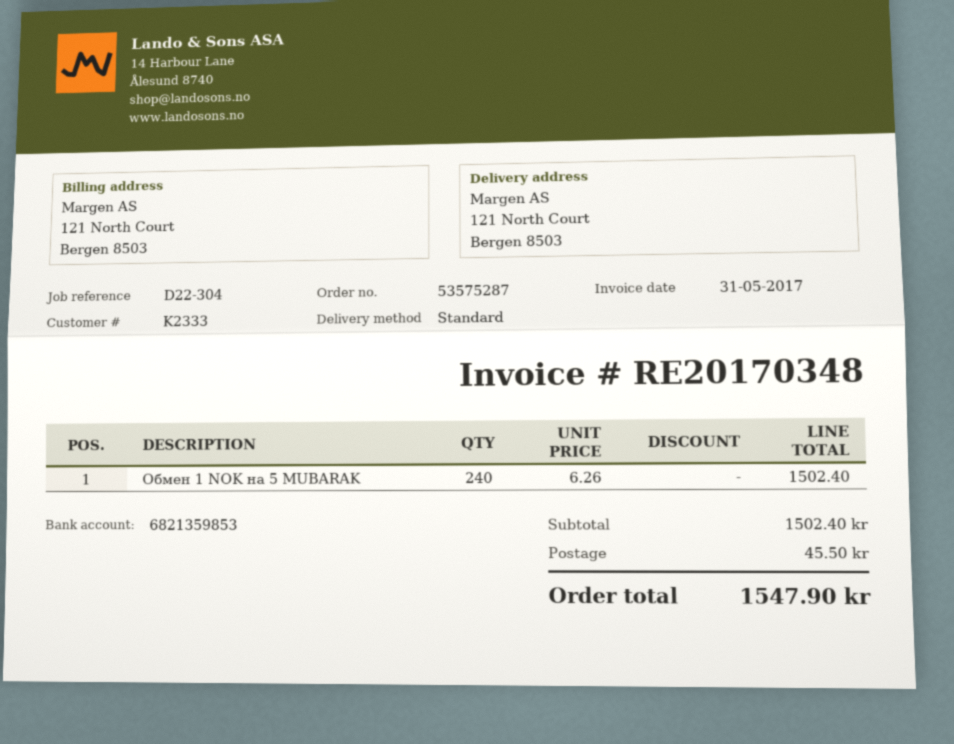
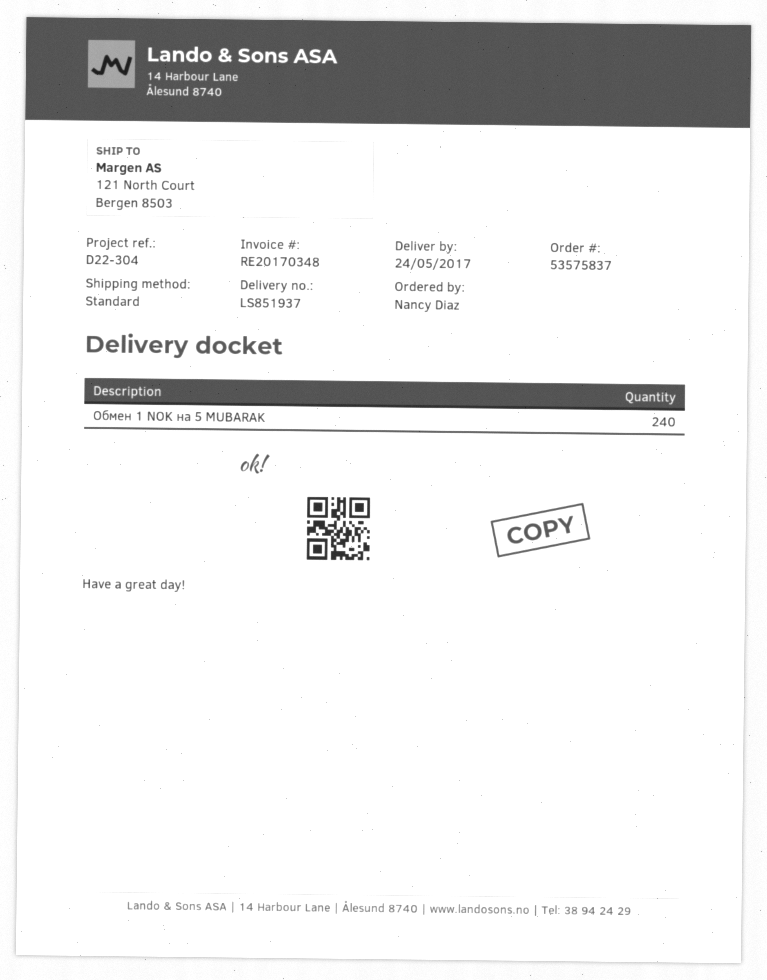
order number: 53575287 -> 53575837

